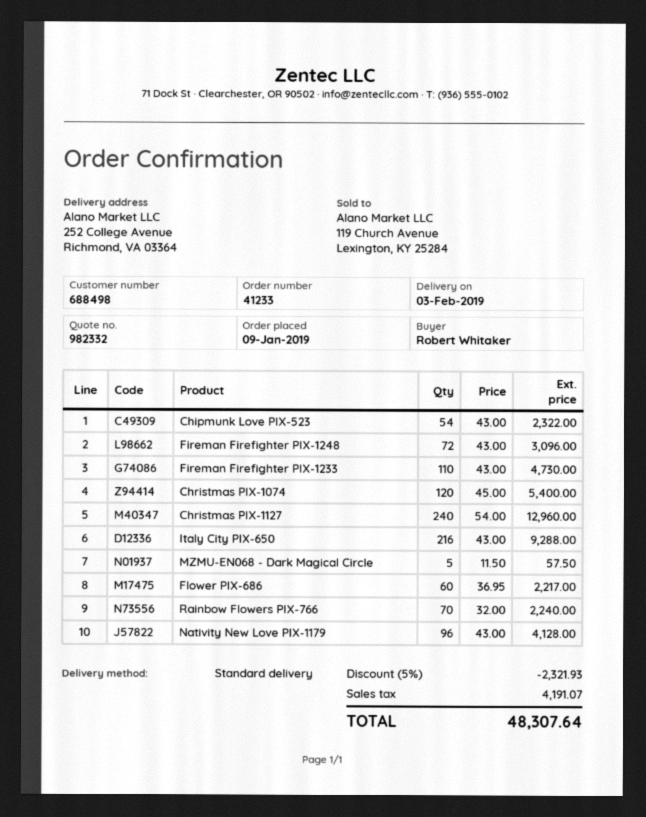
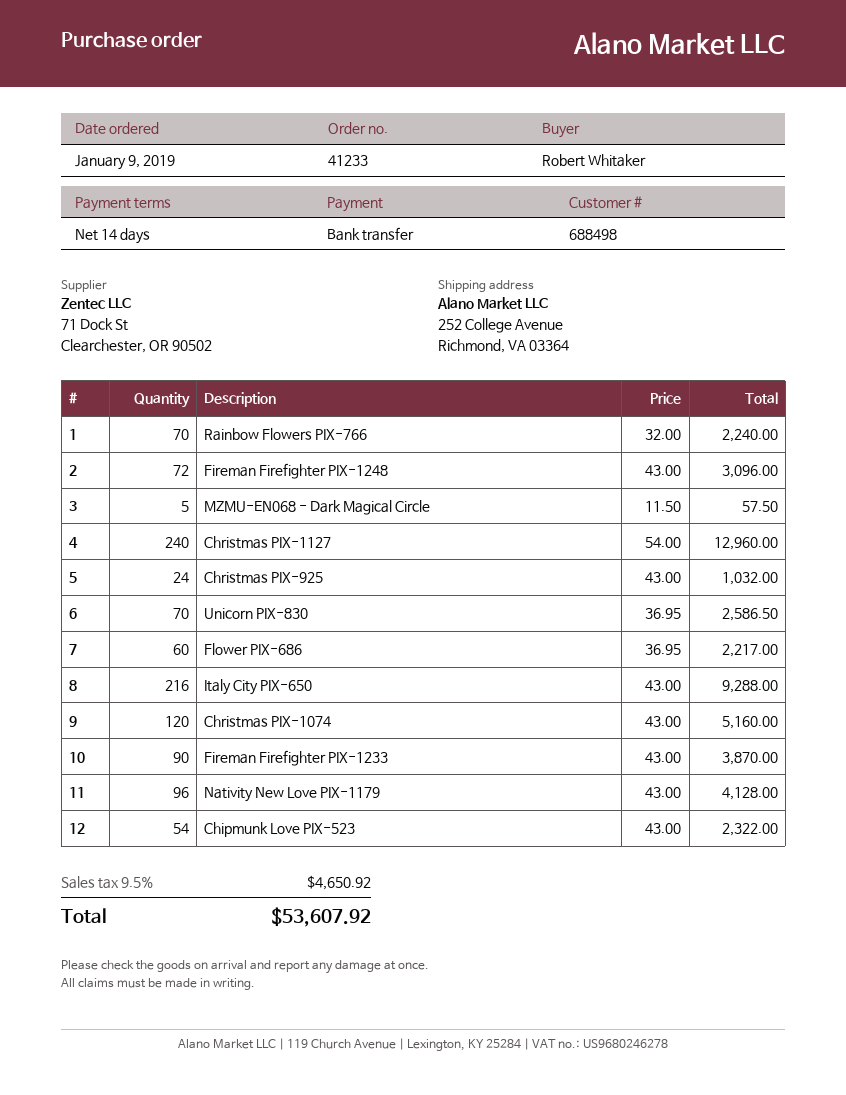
Fireman Firefighter PIX-1233: 110 x 43.00 = 4730.00 -> 90 x 43.00 = 3870.00
Christmas PIX-1074: 120 x 45.00 = 5400.00 -> 120 x 43.00 = 5160.00
Christmas PIX-925: none -> 24 x 43.00 = 1032.00
Unicorn PIX-830: none -> 70 x 36.95 = 2586.50
discount: 5% = 2321.93 -> none
tax: 4191.07 -> 4650.92
total: 48307.64 -> 53607.92

